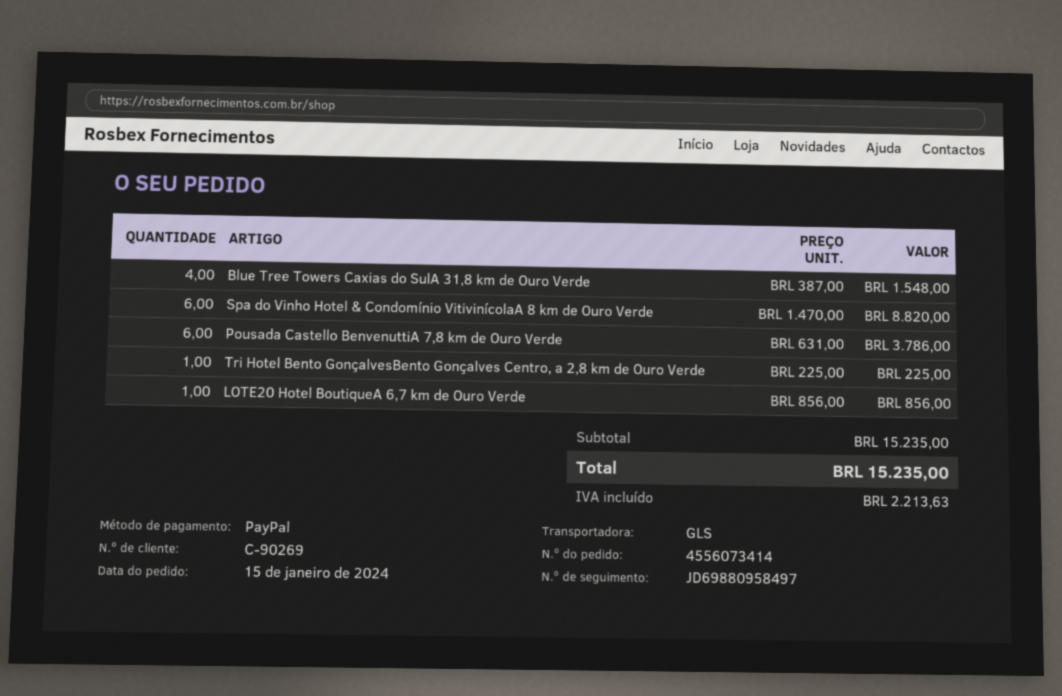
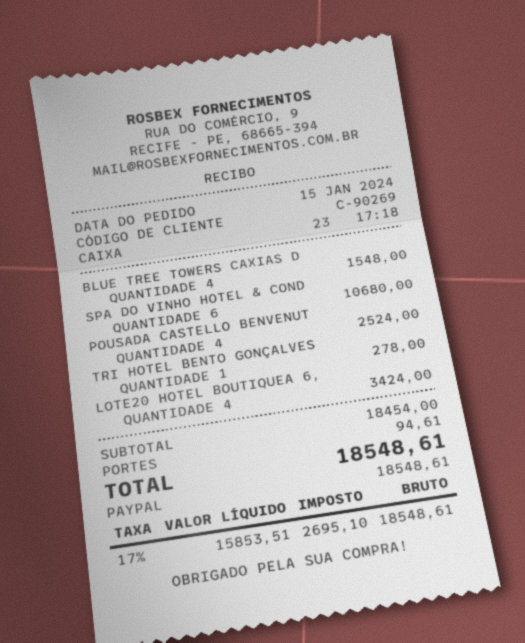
Spa do Vinho Hotel & Condomínio VitivinícolaA 8 km de Ouro Verde: 6 for 8820.00 -> 6 for 10680.00
Pousada Castello BenvenuttiA 7,8 km de Ouro Verde: 6 for 3786.00 -> 4 for 2524.00
Tri Hotel Bento GonçalvesBento Gonçalves Centro, a 2,8 km de Ouro Verde: 1 for 225.00 -> 1 for 278.00
LOTE20 Hotel BoutiqueA 6,7 km de Ouro Verde: 1 for 856.00 -> 4 for 3424.00
subtotal: 15235.00 -> 18454.00
shipping: none -> 94.61
tax: 2213.63 -> 2695.10
total: 15235.00 -> 18548.61

